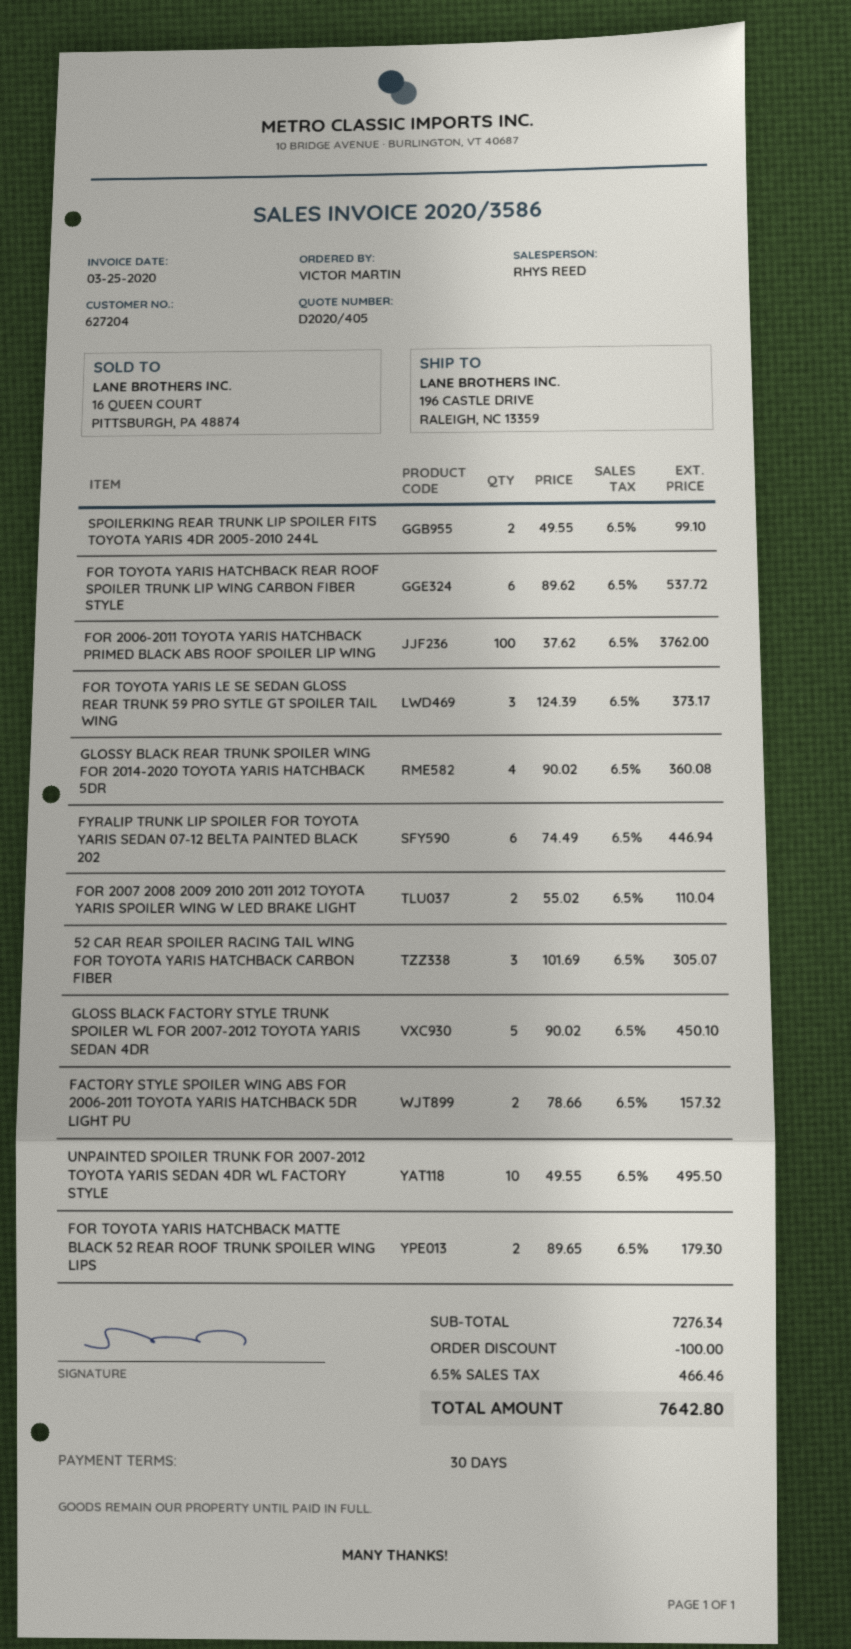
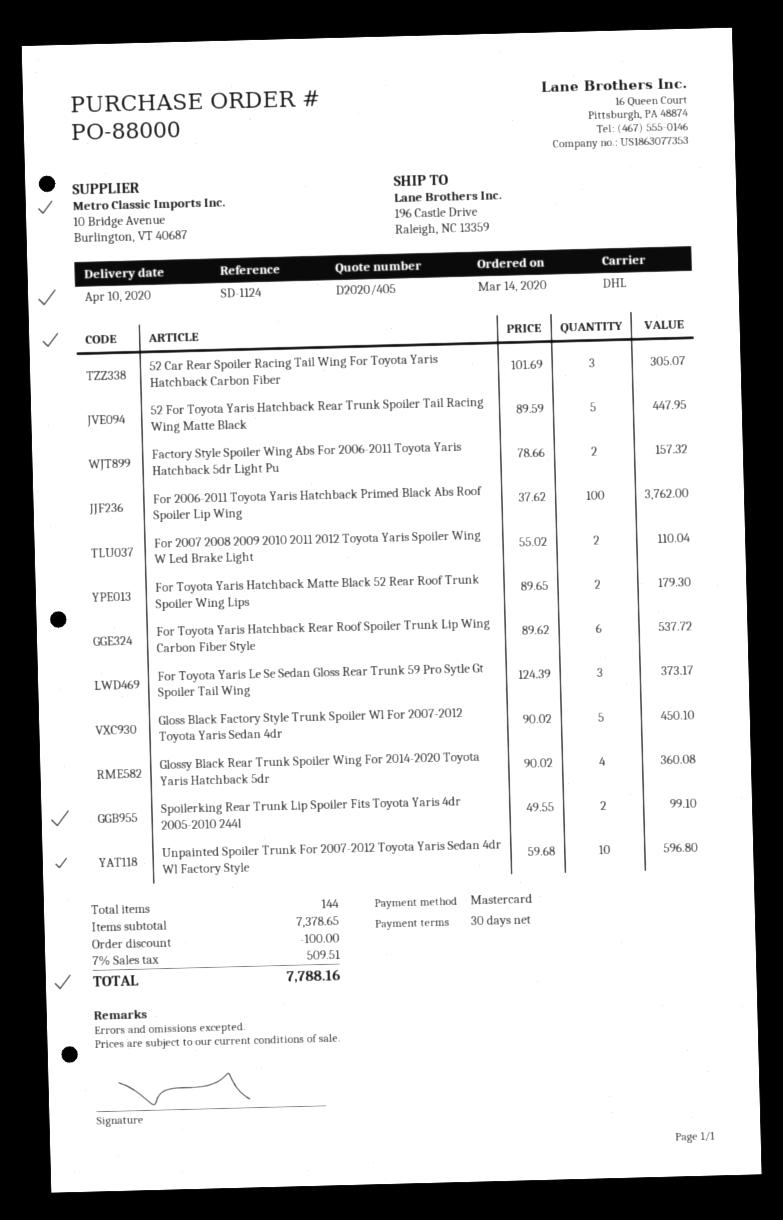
FYRALIP TRUNK LIP SPOILER FOR TOYOTA YARIS SEDAN 07-12 BELTA PAINTED BLACK 202: 6 x 74.49 = 446.94 -> none
UNPAINTED SPOILER TRUNK FOR 2007-2012 TOYOTA YARIS SEDAN 4DR WL FACTORY STYLE: 10 x 49.55 = 495.50 -> 10 x 59.68 = 596.80
52 For Toyota Yaris Hatchback Rear Trunk Spoiler Tail Racing Wing Matte Black: none -> 5 x 89.59 = 447.95
subtotal: 7276.34 -> 7378.65
tax: 6.5% = 466.46 -> 7% = 509.51
total: 7642.80 -> 7788.16

